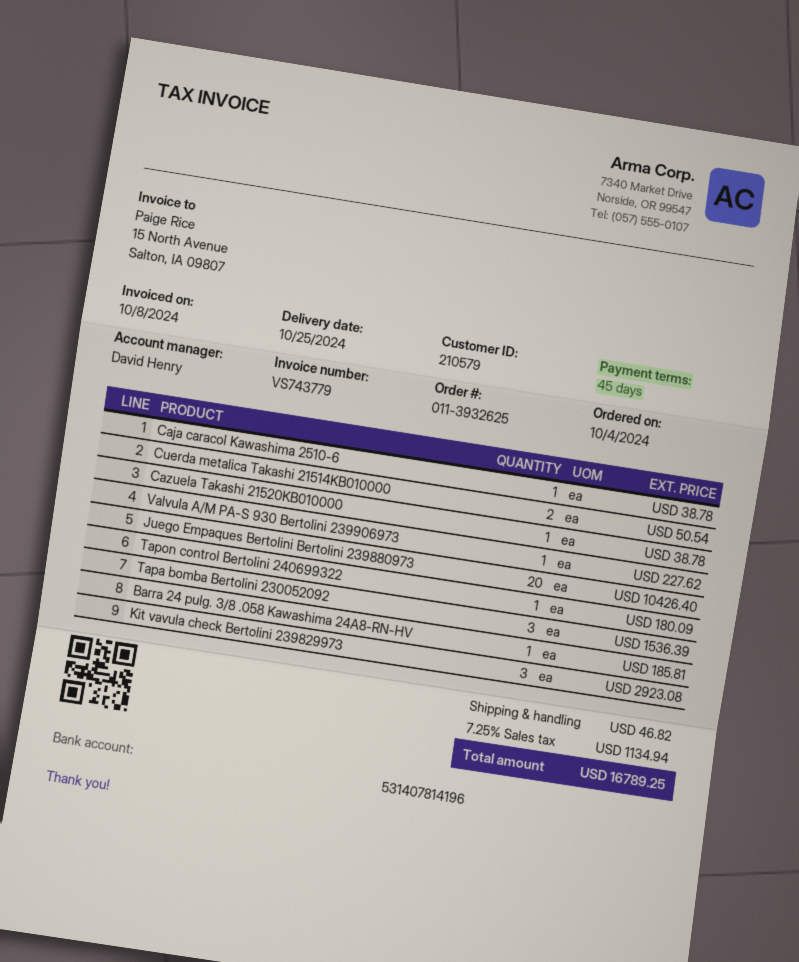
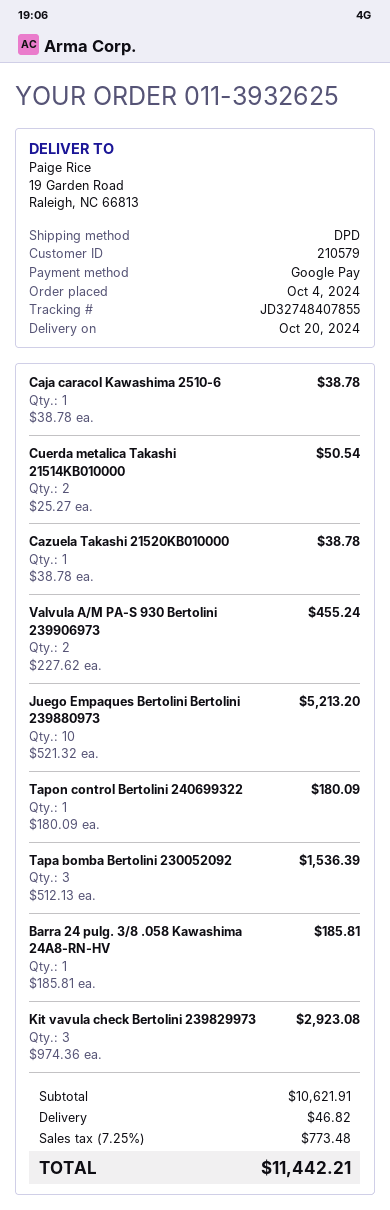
delivery date: 2024-10-25 -> 2024-10-20
Valvula A/M PA-S 930 Bertolini 239906973: 1 for 227.62 -> 2 for 455.24
Juego Empaques Bertolini Bertolini 239880973: 20 for 10426.40 -> 10 for 5213.20
tax: 7.25% = 1134.94 -> 7.25% = 773.48
total: 16789.25 -> 11442.21

